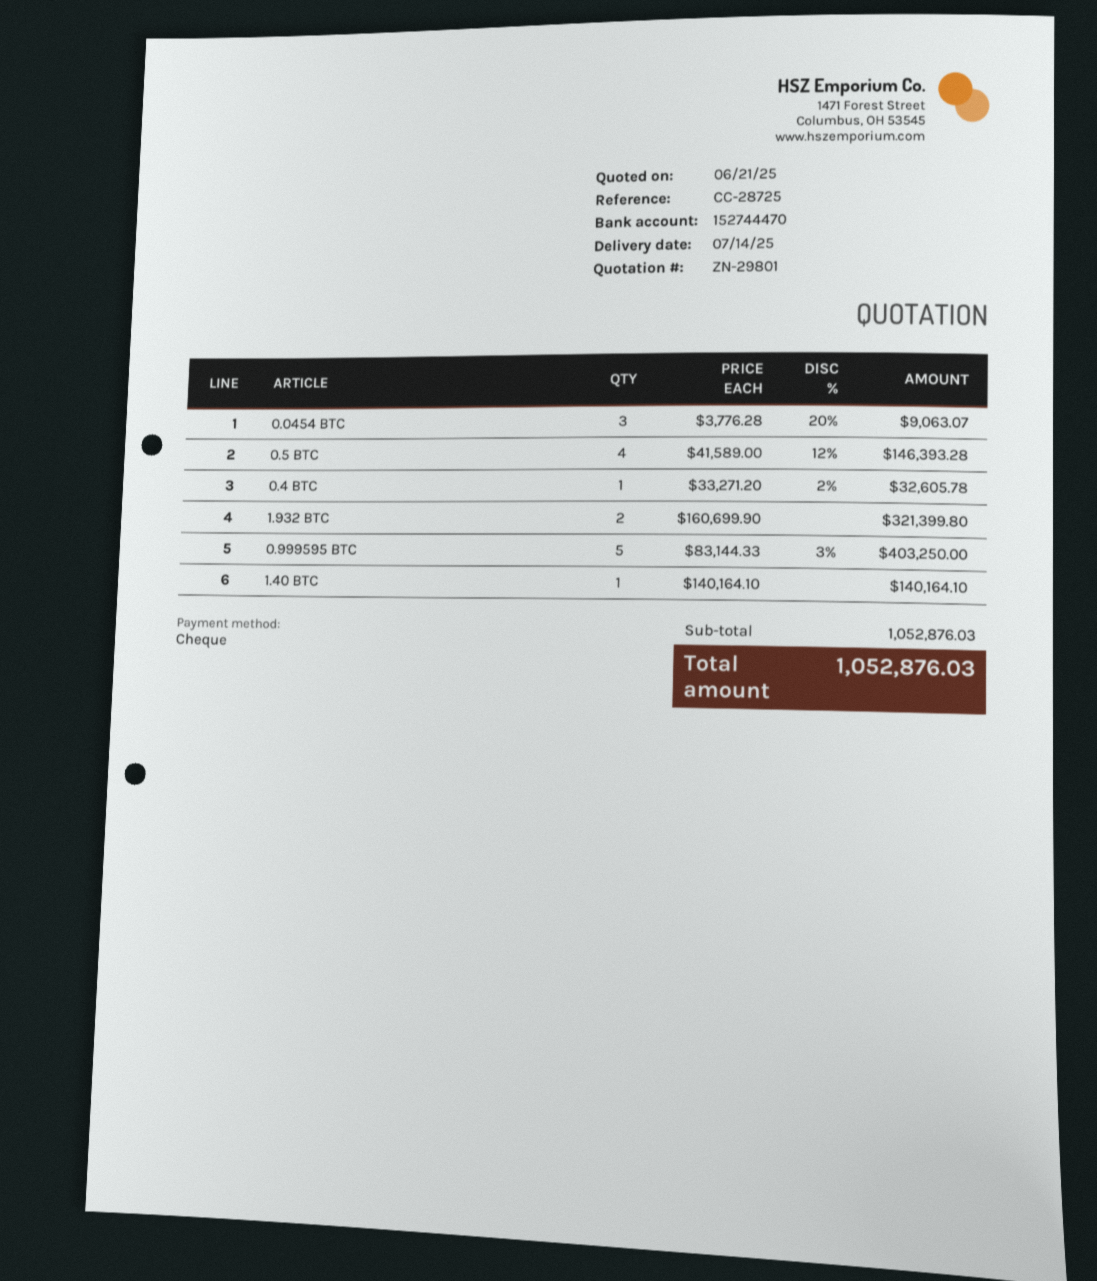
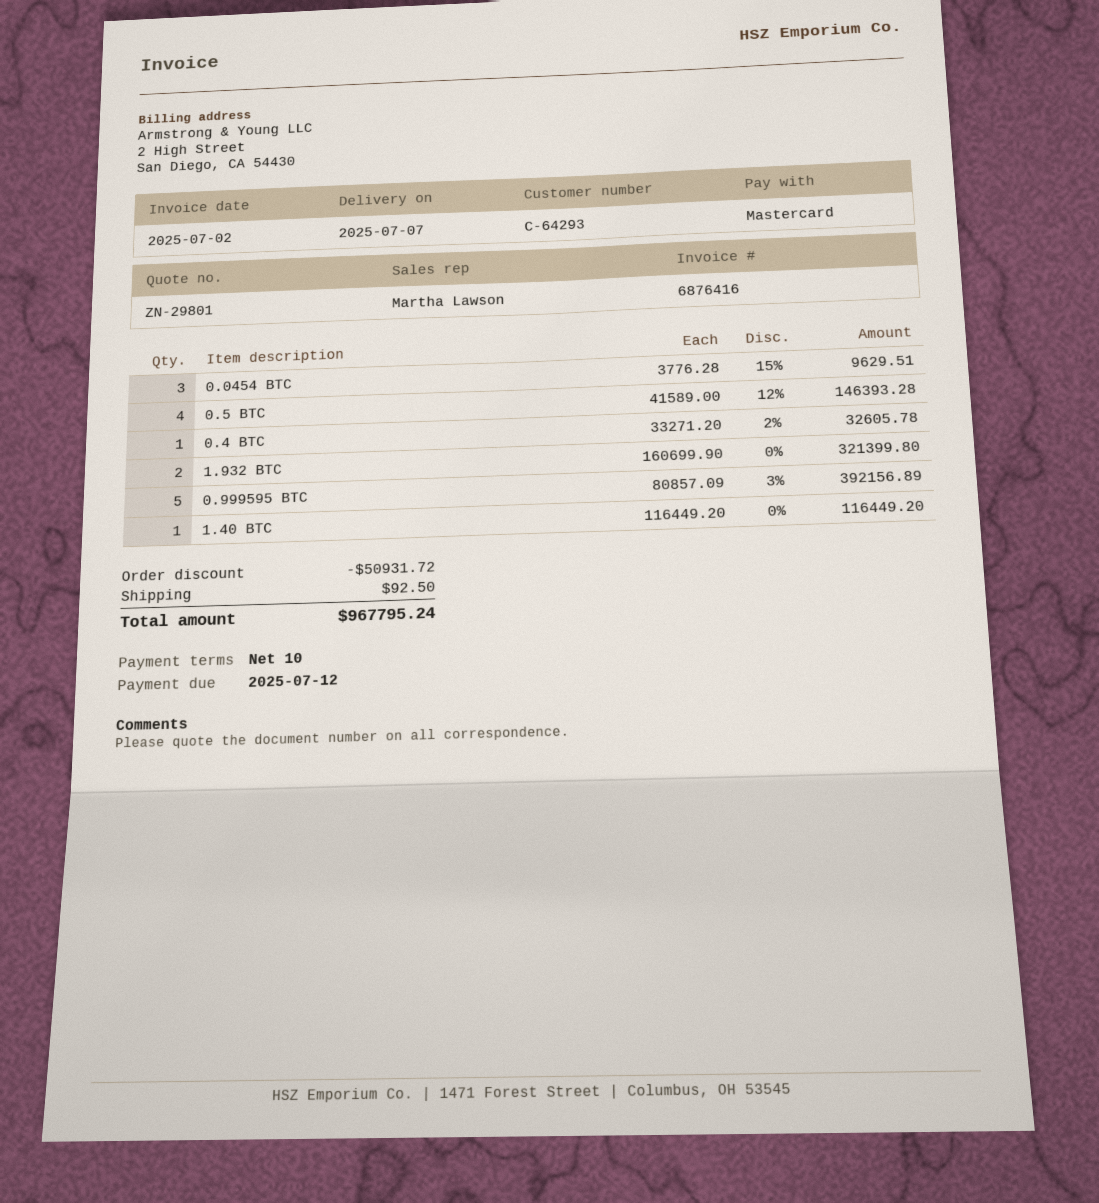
delivery date: 2025-07-14 -> 2025-07-07
payment method: cheque -> Mastercard
0.0454 BTC: 3 x 3776.28 - 20% = 9063.07 -> 3 x 3776.28 - 15% = 9629.51
0.999595 BTC: 5 x 83144.33 - 3% = 403250.00 -> 5 x 80857.09 - 3% = 392156.89
1.40 BTC: 1 x 140164.10 = 140164.10 -> 1 x 116449.20 = 116449.20
discount: none -> 50931.72
shipping: none -> 92.50
total: 1052876.03 -> 967795.24

